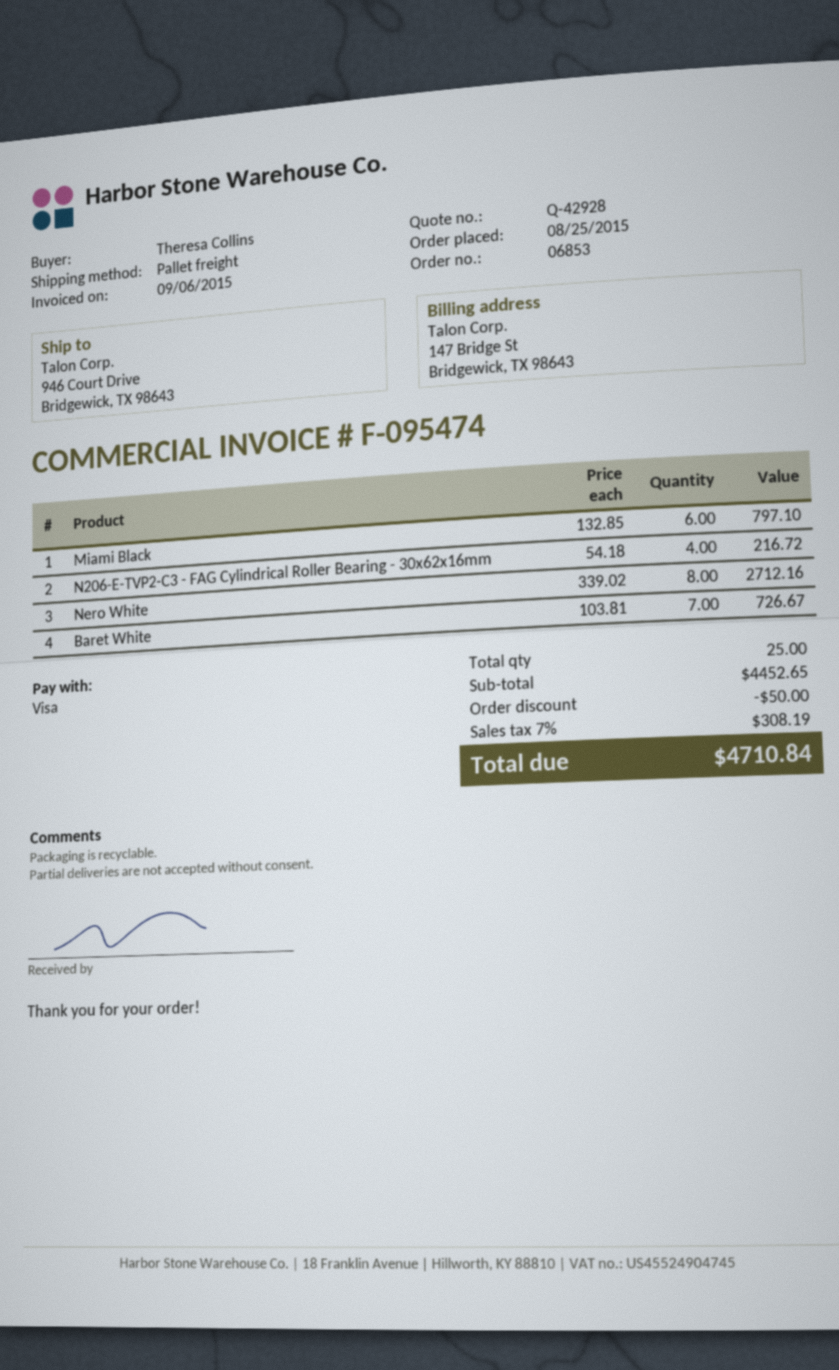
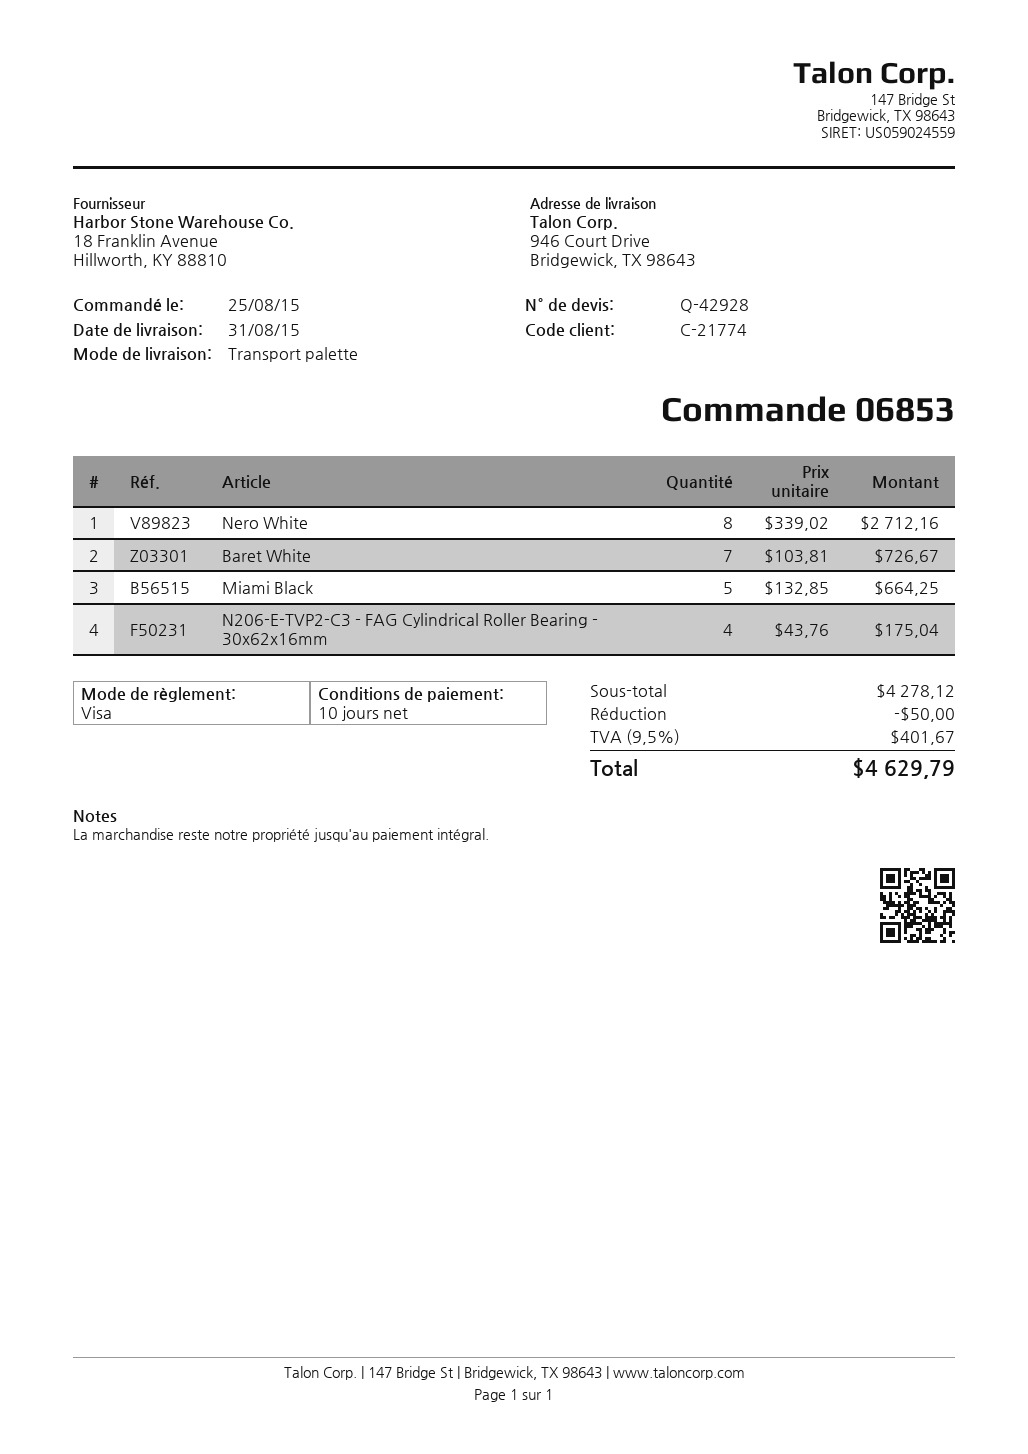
Miami Black: 6 x 132.85 = 797.10 -> 5 x 132.85 = 664.25
N206-E-TVP2-C3 - FAG Cylindrical Roller Bearing - 30x62x16mm: 4 x 54.18 = 216.72 -> 4 x 43.76 = 175.04
subtotal: 4452.65 -> 4278.12
tax: 7% = 308.19 -> 9.5% = 401.67
total: 4710.84 -> 4629.79

